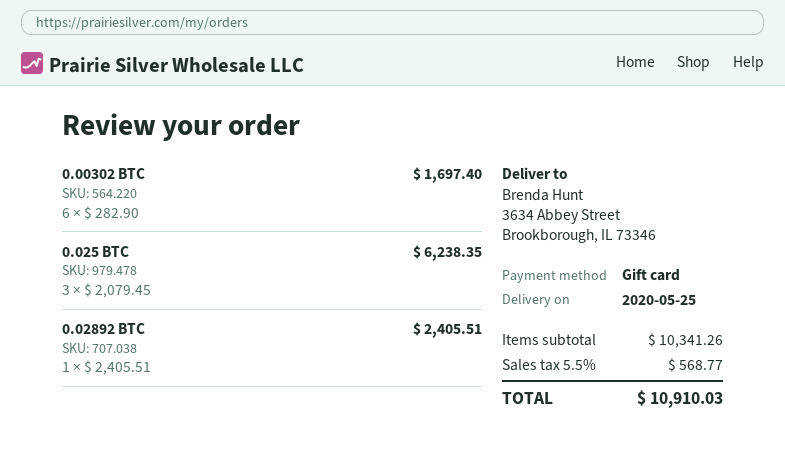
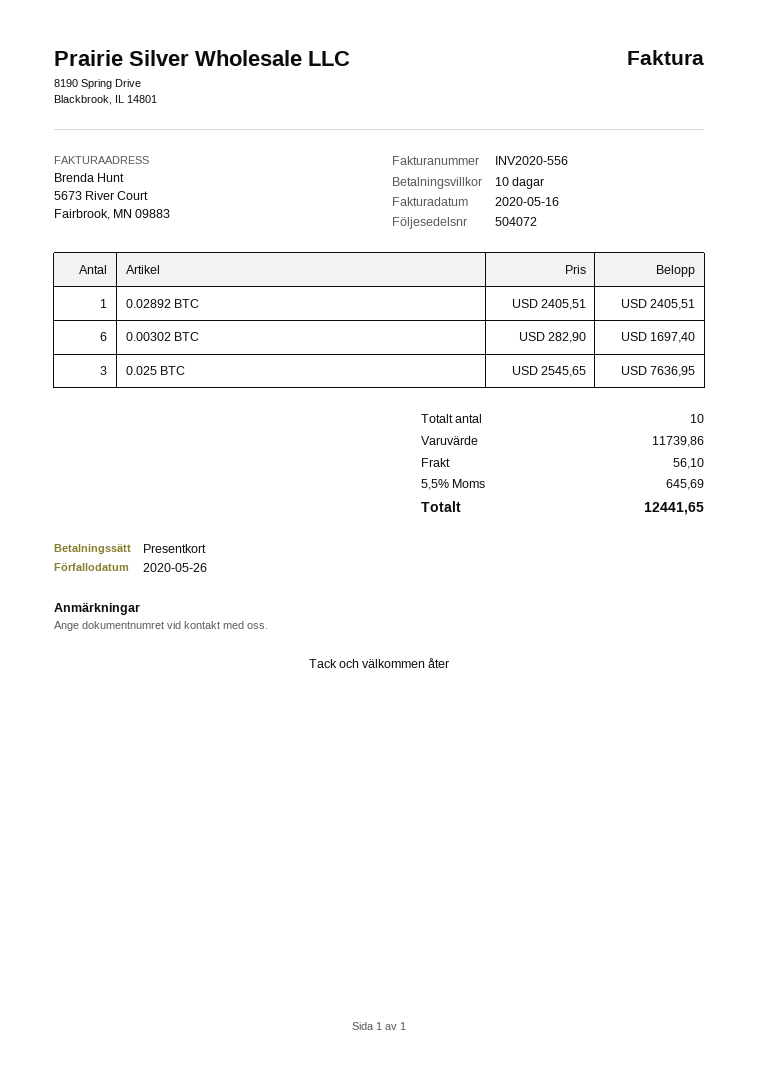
0.025 BTC: 3 x 2079.45 = 6238.35 -> 3 x 2545.65 = 7636.95
subtotal: 10341.26 -> 11739.86
shipping: none -> 56.10
tax: 5.5% = 568.77 -> 5.5% = 645.69
total: 10910.03 -> 12441.65

